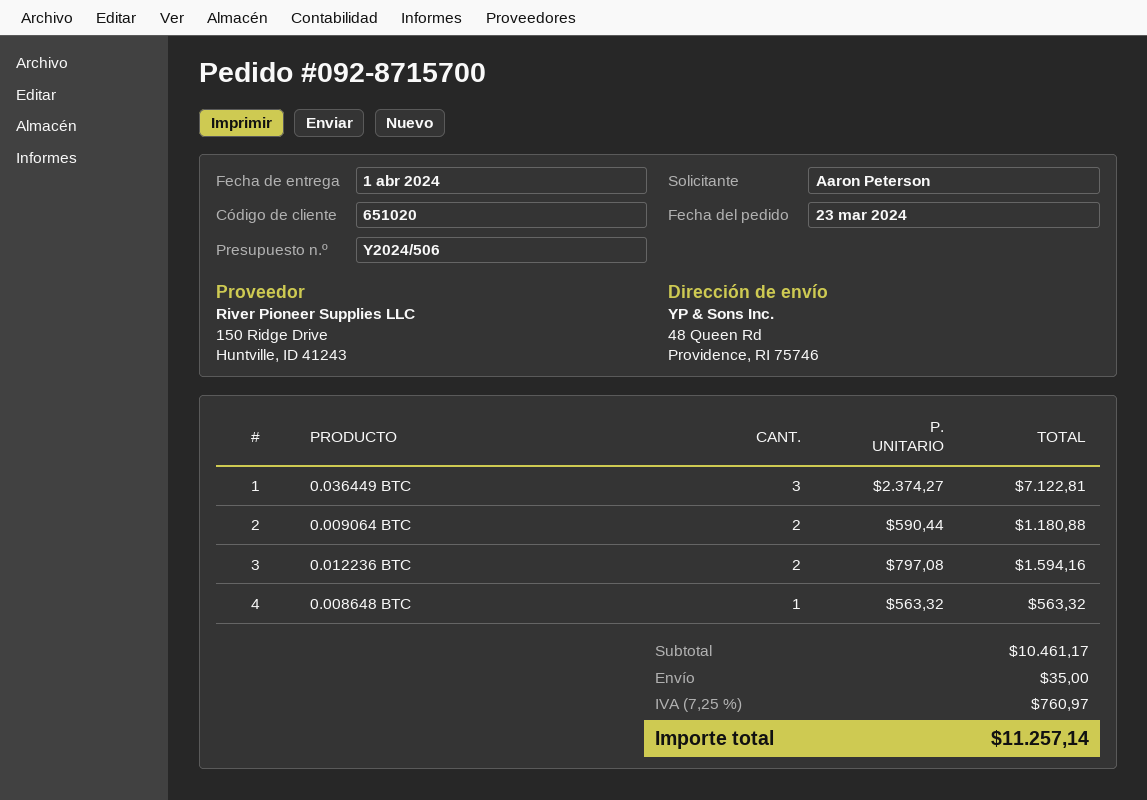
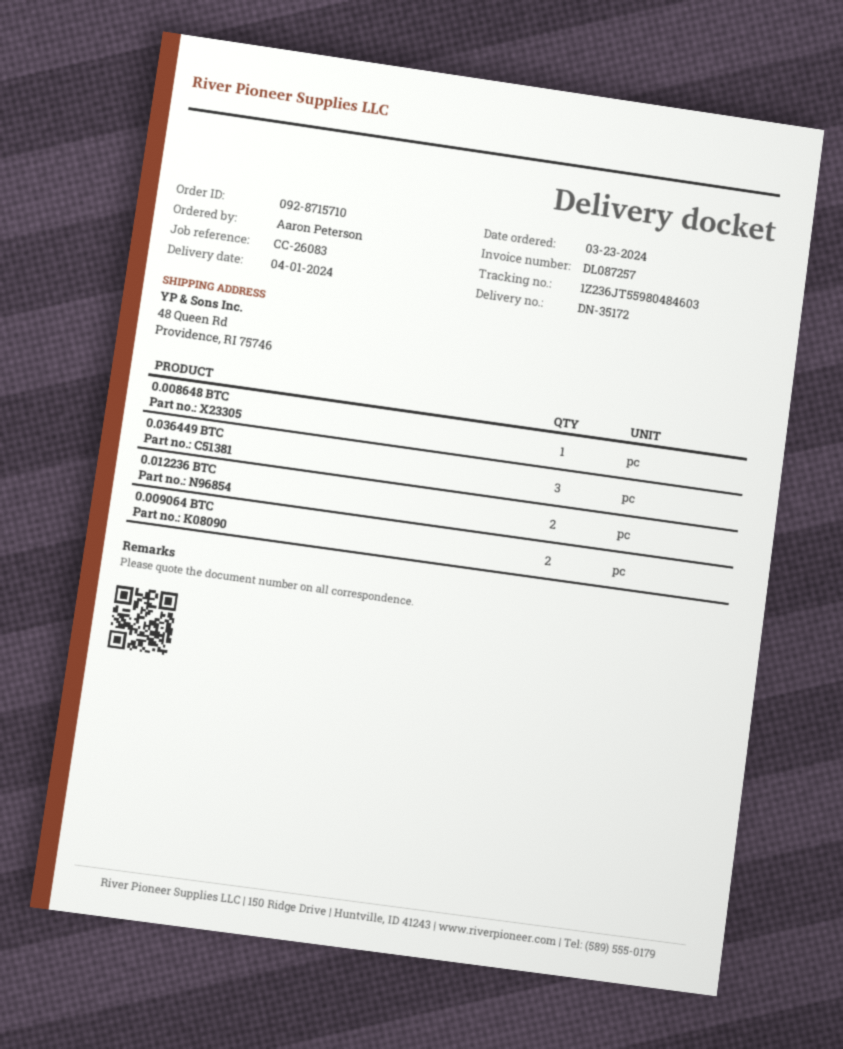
order number: 092-8715700 -> 092-8715710

